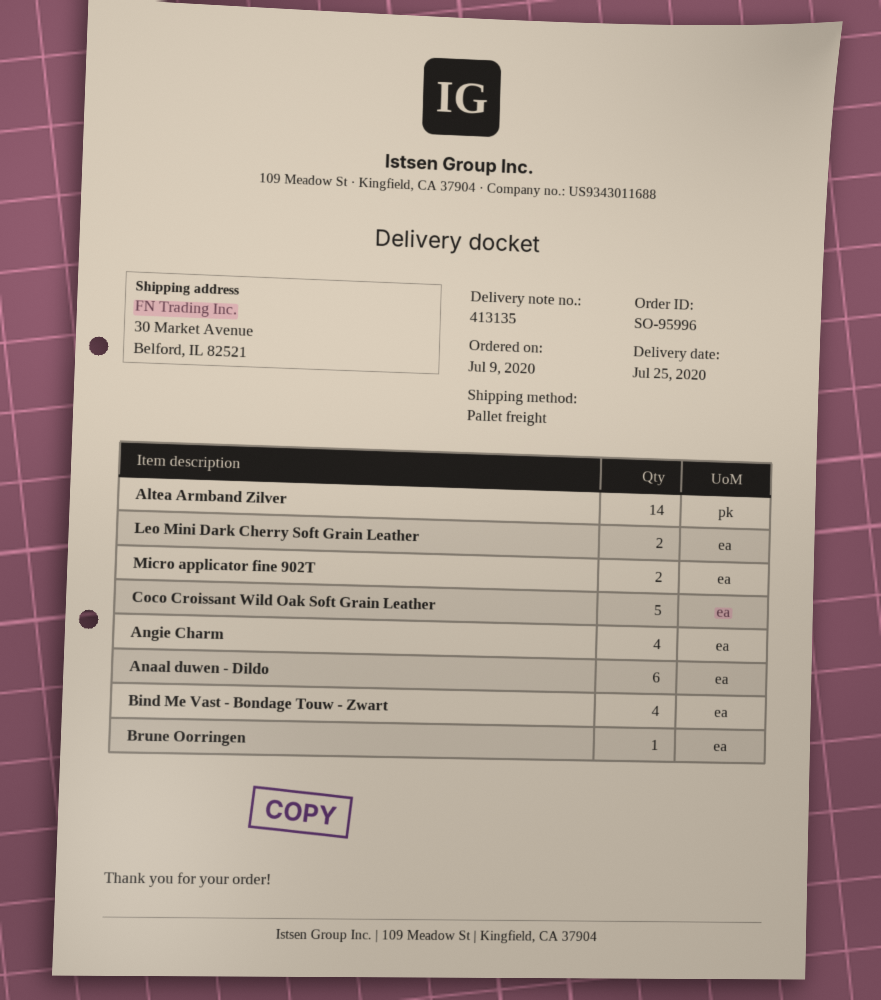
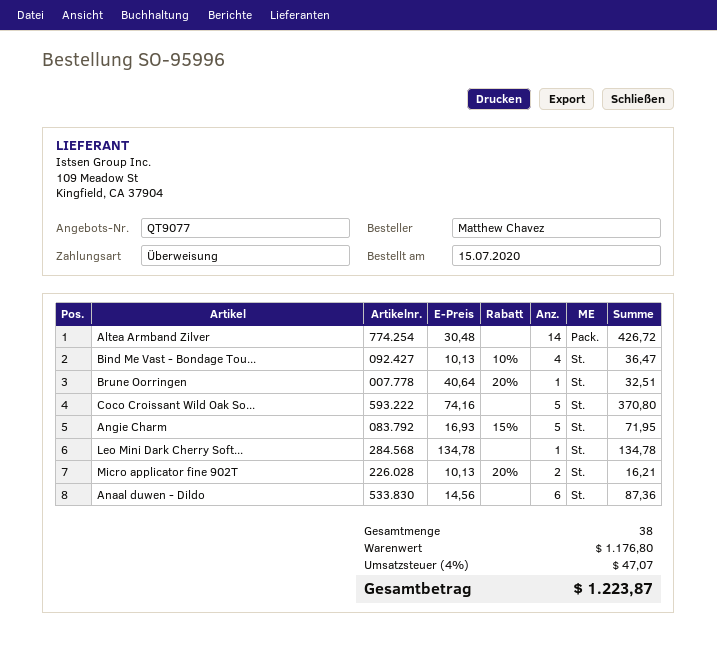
order date: 2020-07-09 -> 2020-07-15
Leo Mini Dark Cherry Soft Grain Leather: 2 -> 1
Angie Charm: 4 -> 5

